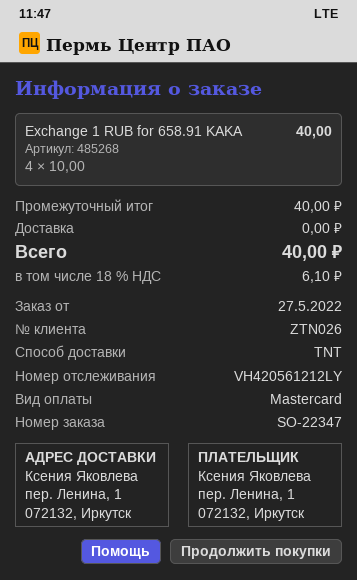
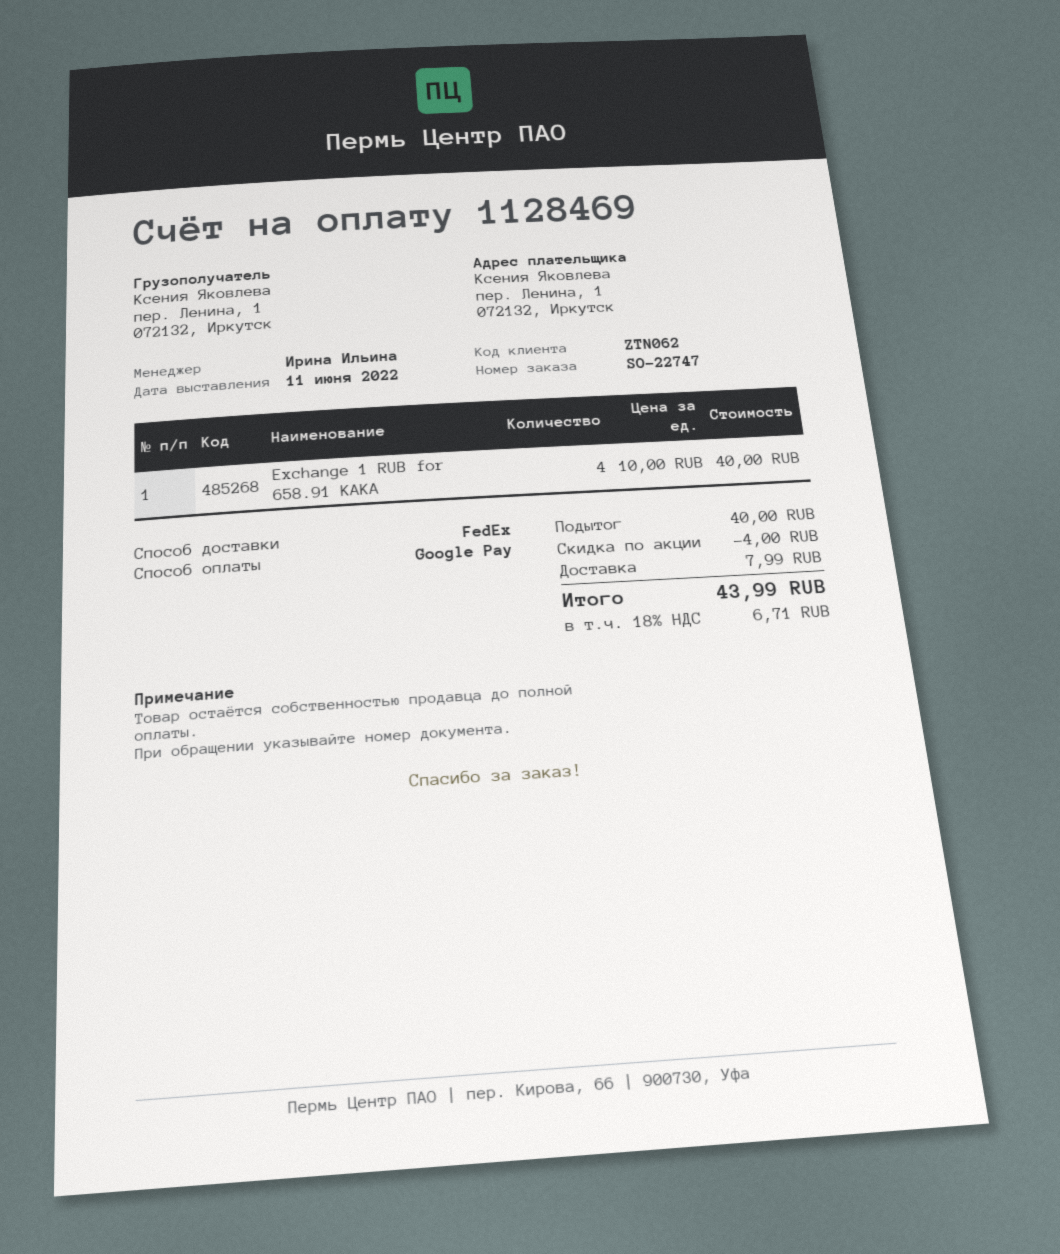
order number: SO-22347 -> SO-22747
customer number: ZTN026 -> ZTN062
payment method: Mastercard -> Google Pay
shipping method: TNT -> FedEx
discount: none -> 4.00
shipping: 0.00 -> 7.99
tax: 18% = 6.10 -> 18% = 6.71
total: 40.00 -> 43.99

